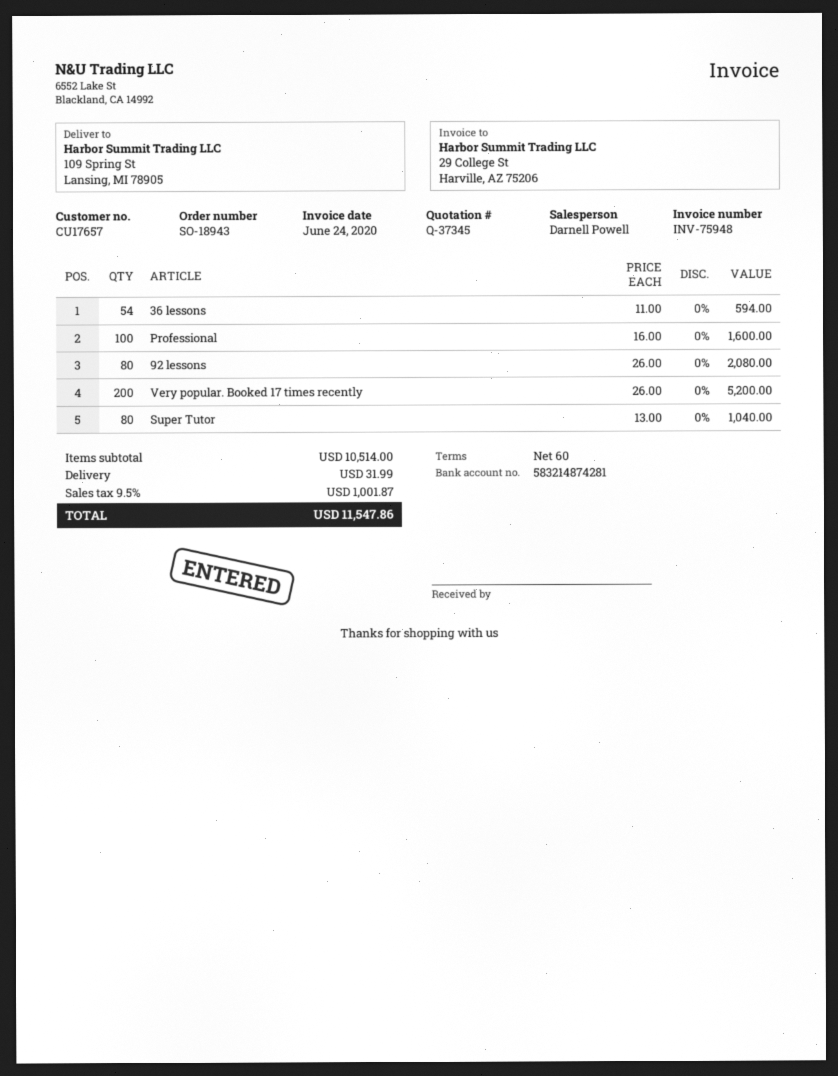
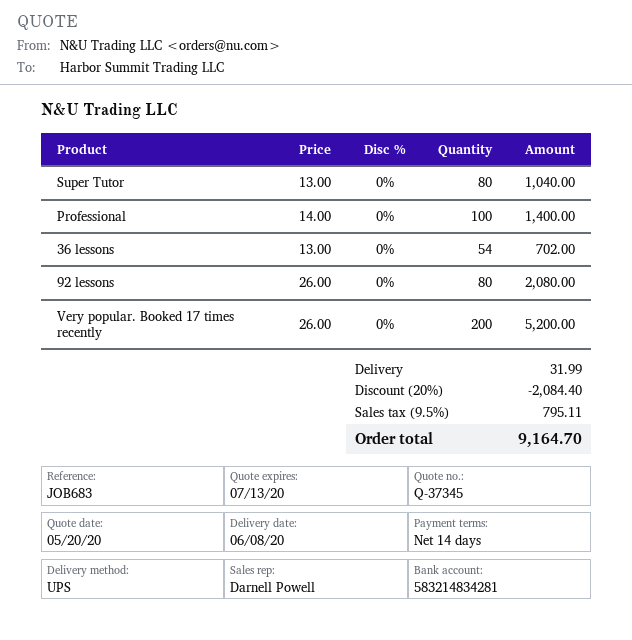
payment terms: 60 days -> 14 days
bank account: 583214874281 -> 583214834281
36 lessons: 54 x 11.00 = 594.00 -> 54 x 13.00 = 702.00
Professional: 100 x 16.00 = 1600.00 -> 100 x 14.00 = 1400.00
discount: none -> 20% = 2084.40
tax: 9.5% = 1001.87 -> 9.5% = 795.11
total: 11547.86 -> 9164.70

